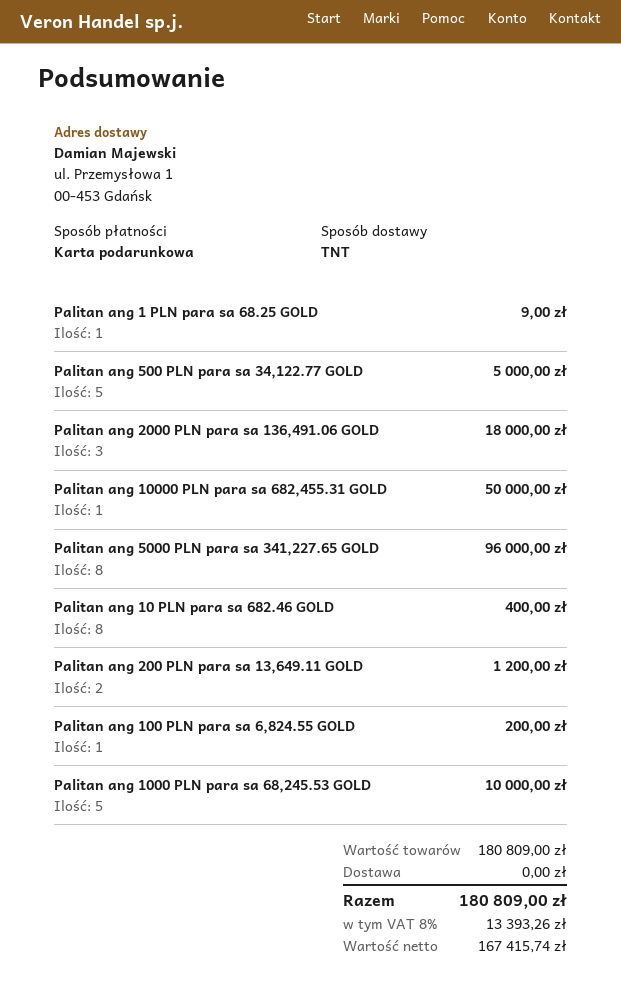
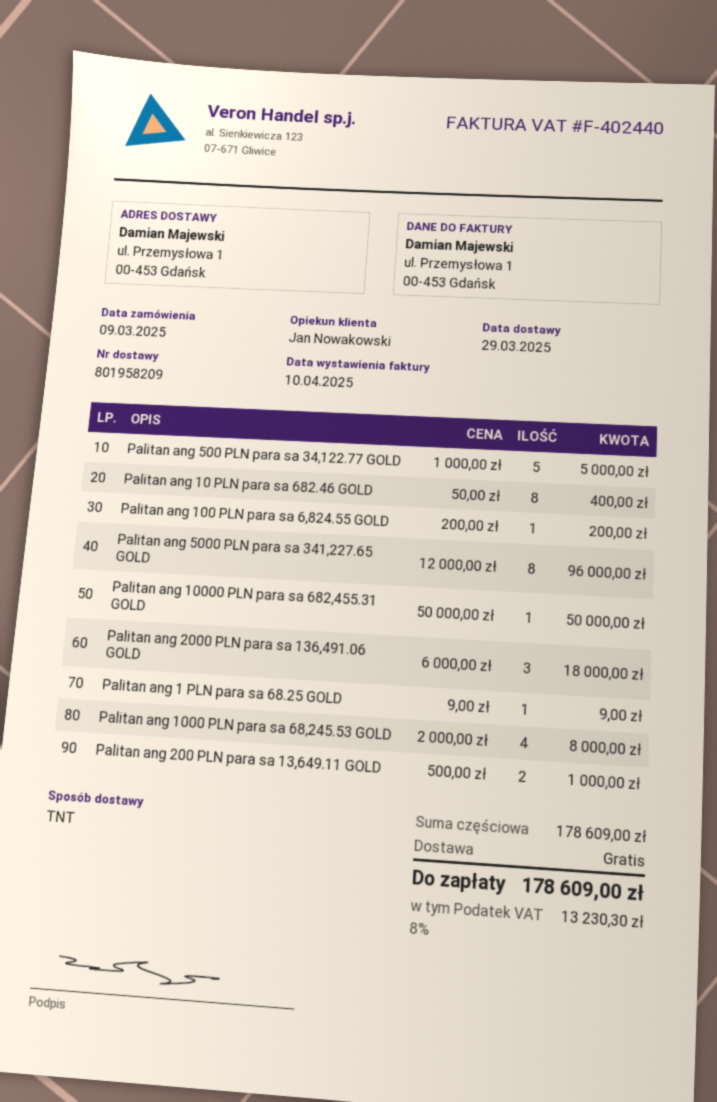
Palitan ang 200 PLN para sa 13,649.11 GOLD: 2 for 1200.00 -> 2 for 1000.00
Palitan ang 1000 PLN para sa 68,245.53 GOLD: 5 for 10000.00 -> 4 for 8000.00
subtotal: 180809.00 -> 178609.00
tax: 8% = 13393.26 -> 8% = 13230.30
total: 180809.00 -> 178609.00

